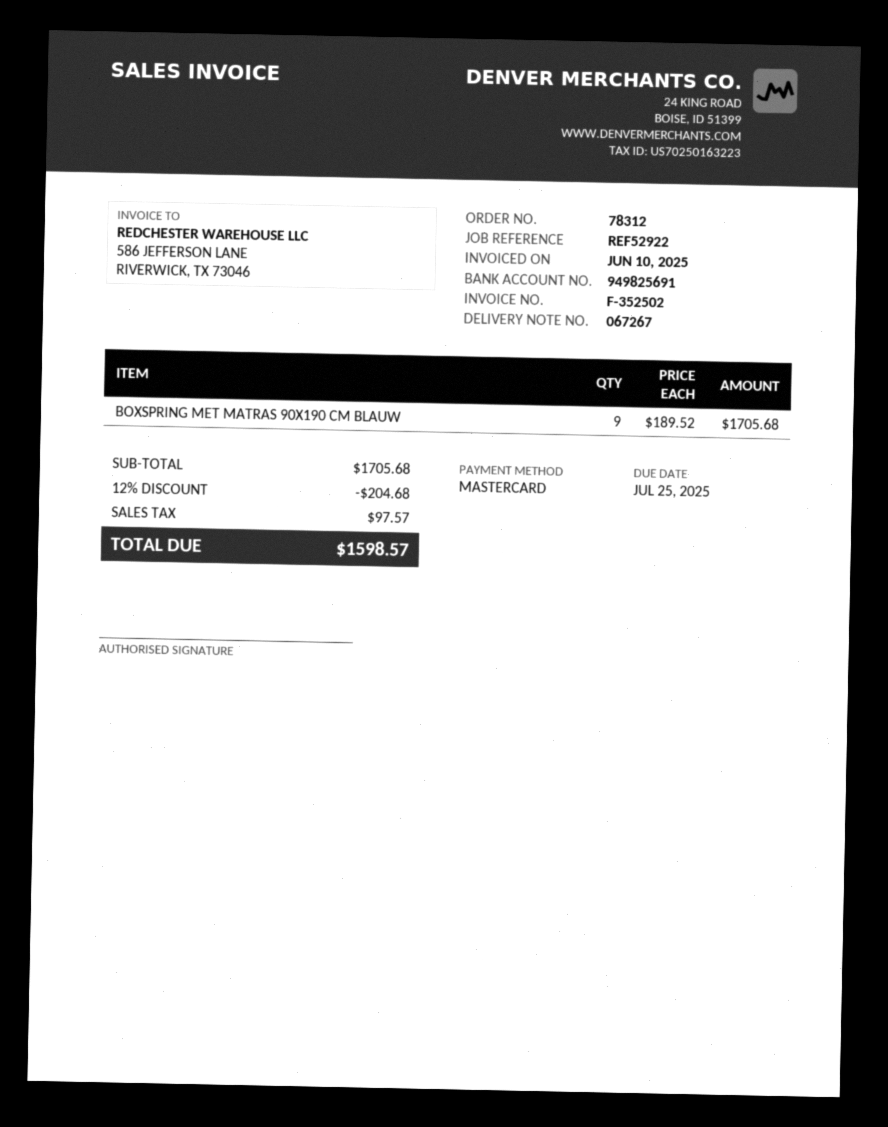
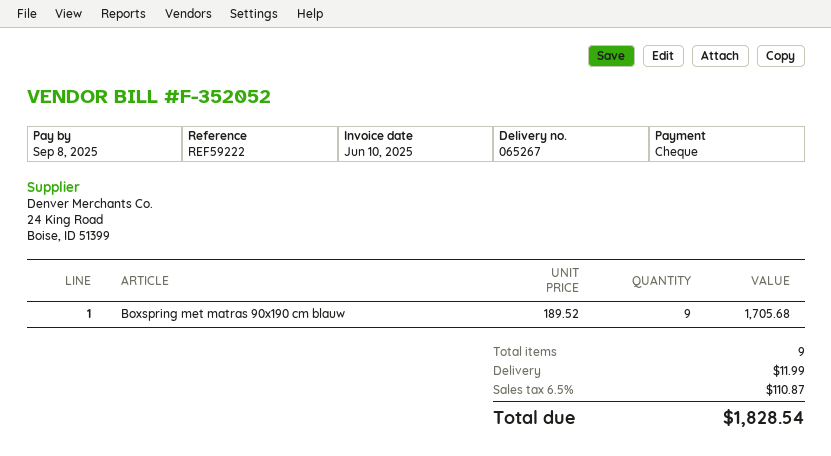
delivery note number: 067267 -> 065267
invoice number: F-352502 -> F-352052
due date: 2025-07-25 -> 2025-09-08
reference: REF52922 -> REF59222
payment method: Mastercard -> cheque
discount: 12% = 204.68 -> none
shipping: none -> 11.99
tax: 97.57 -> 110.87
total: 1598.57 -> 1828.54

